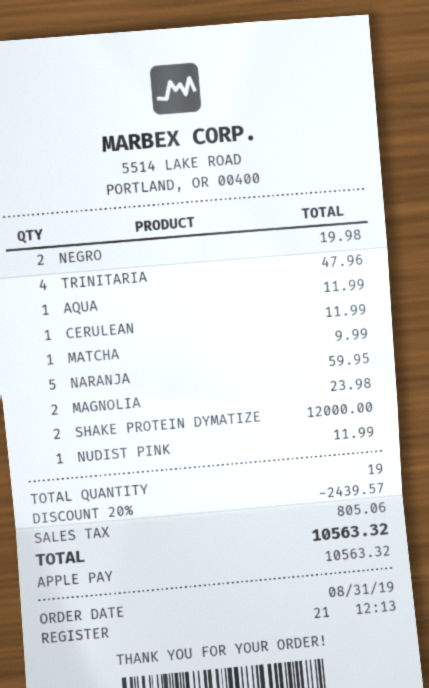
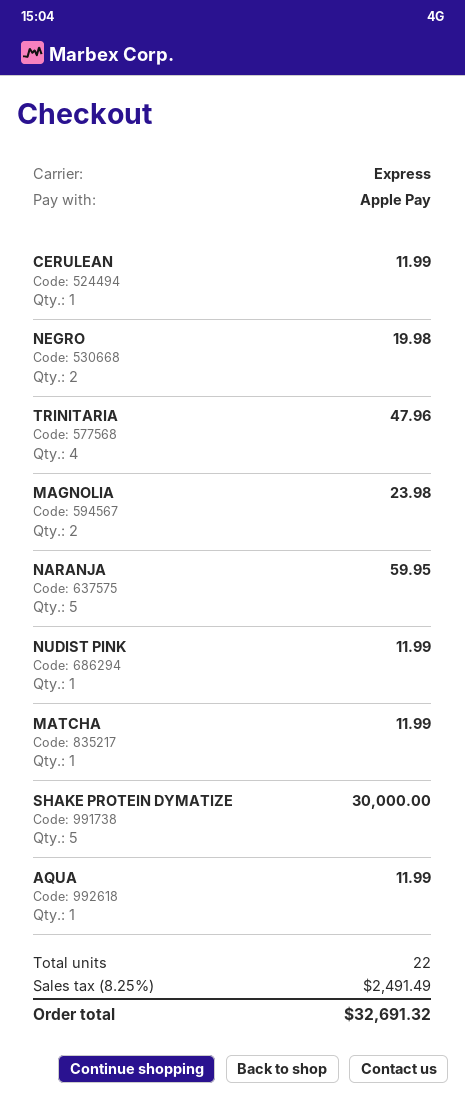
MATCHA: 1 for 9.99 -> 1 for 11.99
SHAKE PROTEIN DYMATIZE: 2 for 12000.00 -> 5 for 30000.00
total quantity: 19 -> 22
discount: 20% = 2439.57 -> none
tax: 805.06 -> 2491.49
total: 10563.32 -> 32691.32

